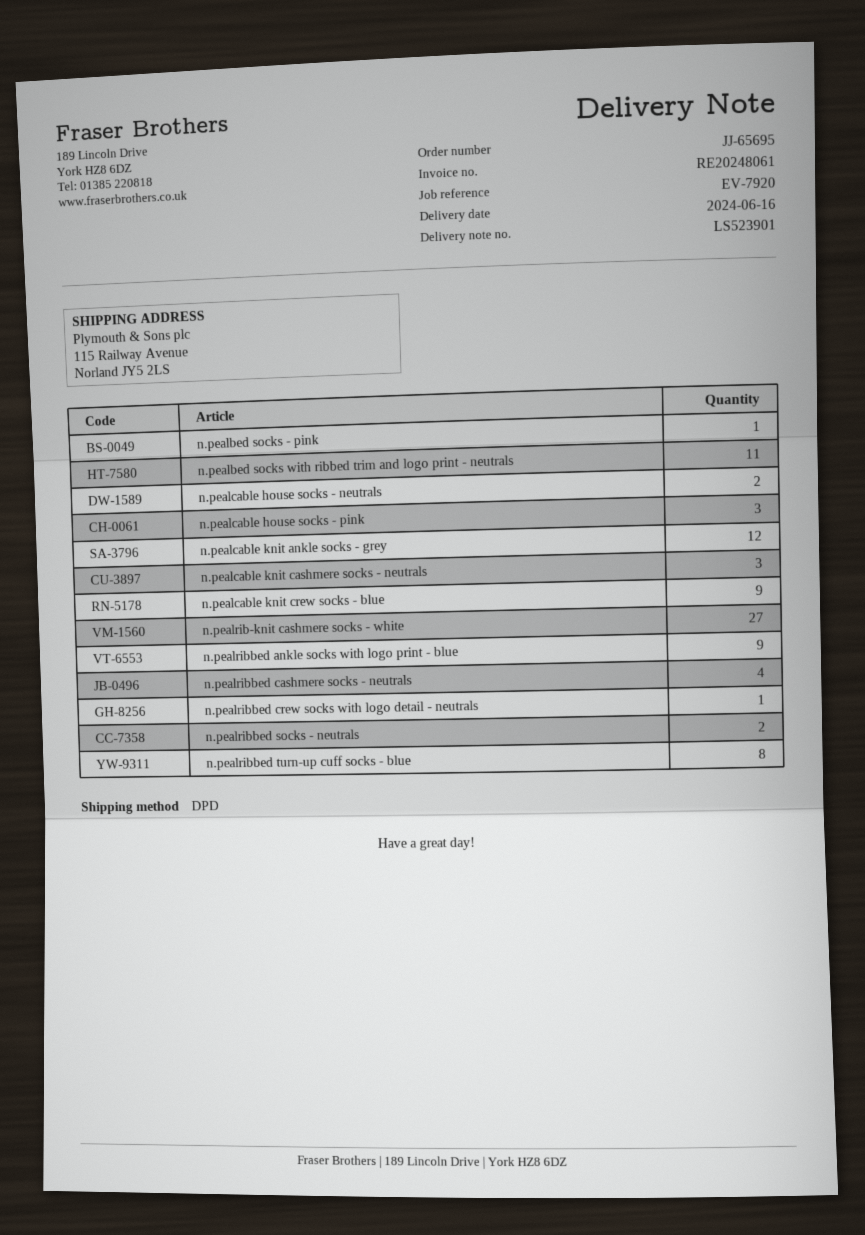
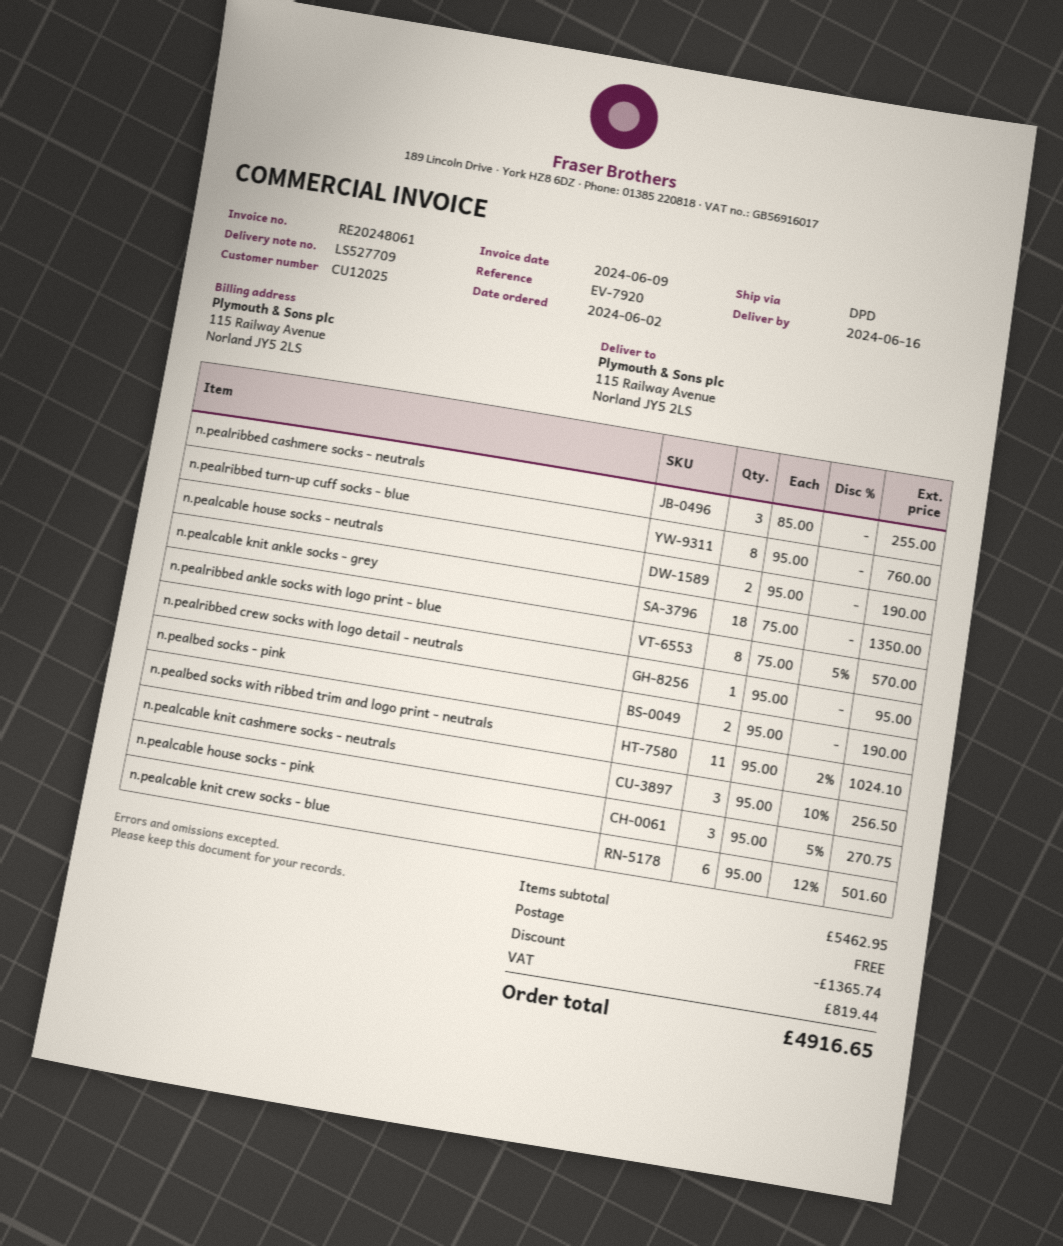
delivery note number: LS523901 -> LS527709
n.pealbed socks - pink: 1 -> 2
n.pealcable knit ankle socks - grey: 12 -> 18
n.pealcable knit crew socks - blue: 9 -> 6
n.pealrib-knit cashmere socks - white: 27 -> none
n.pealribbed ankle socks with logo print - blue: 9 -> 8
n.pealribbed cashmere socks - neutrals: 4 -> 3
n.pealribbed socks - neutrals: 2 -> none

